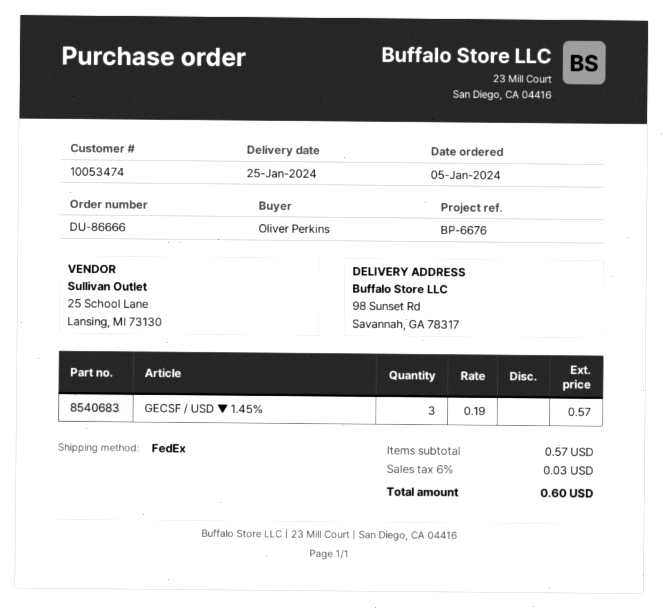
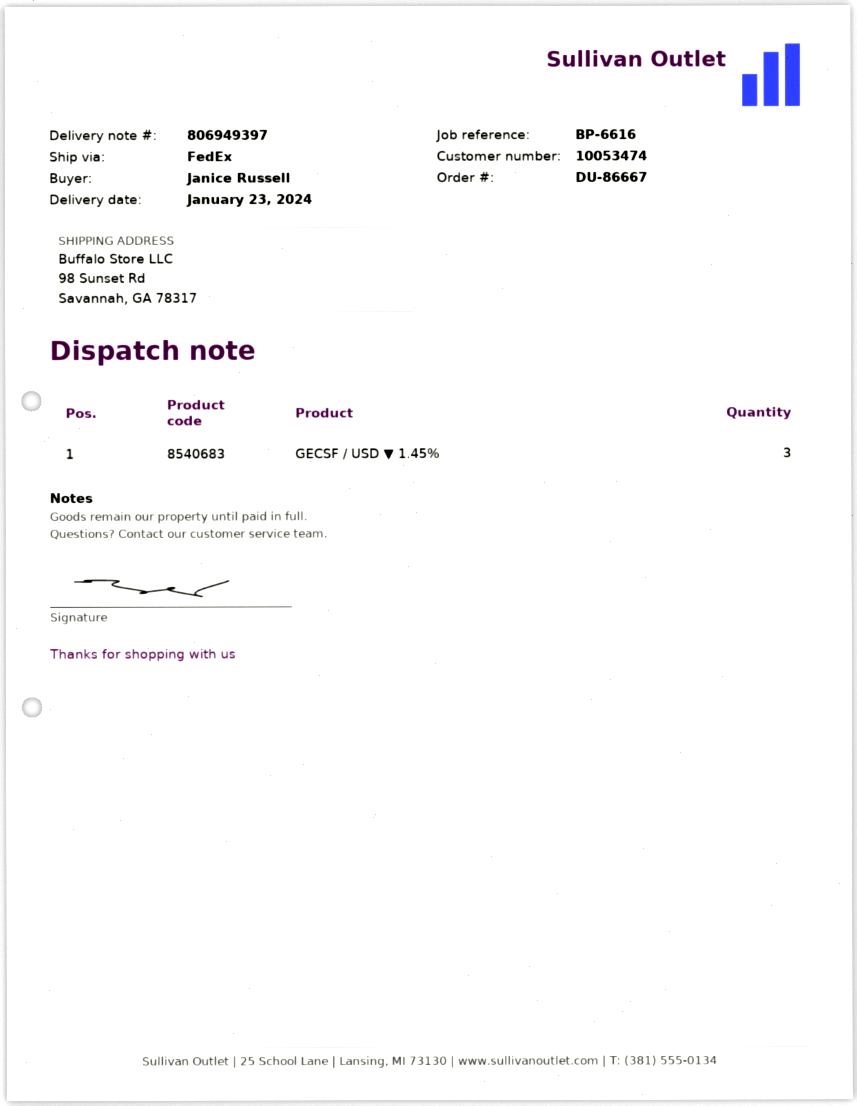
order number: DU-86666 -> DU-86667
delivery date: 2024-01-25 -> 2024-01-23
reference: BP-6676 -> BP-6616
ordered by: Oliver Perkins -> Janice Russell

